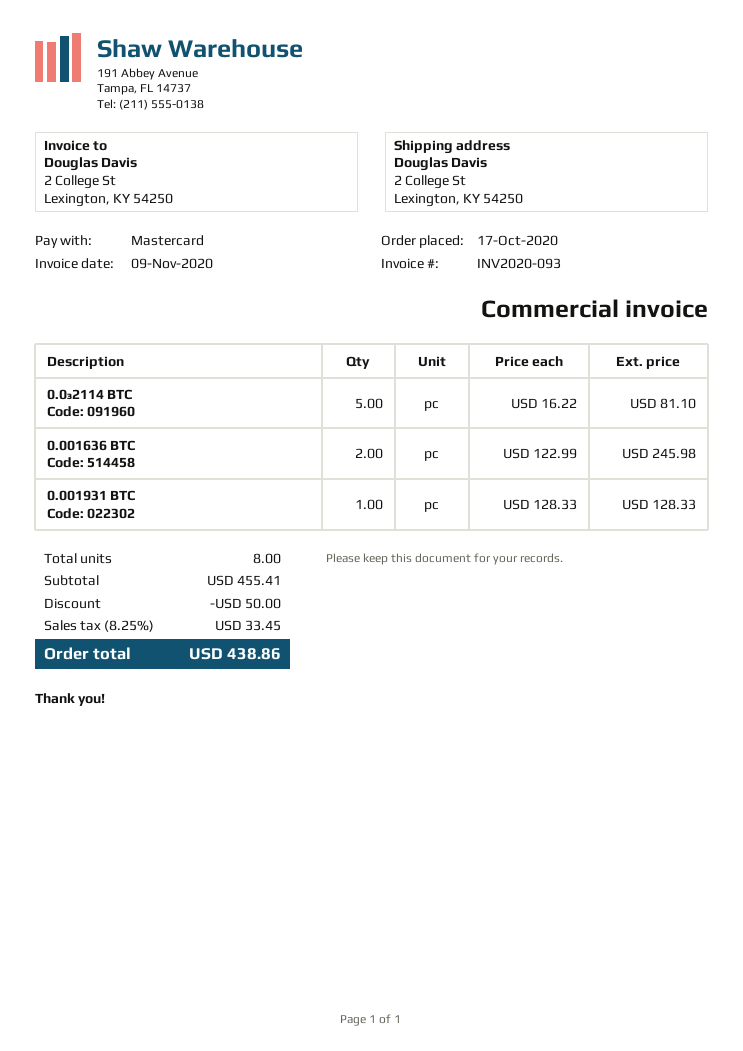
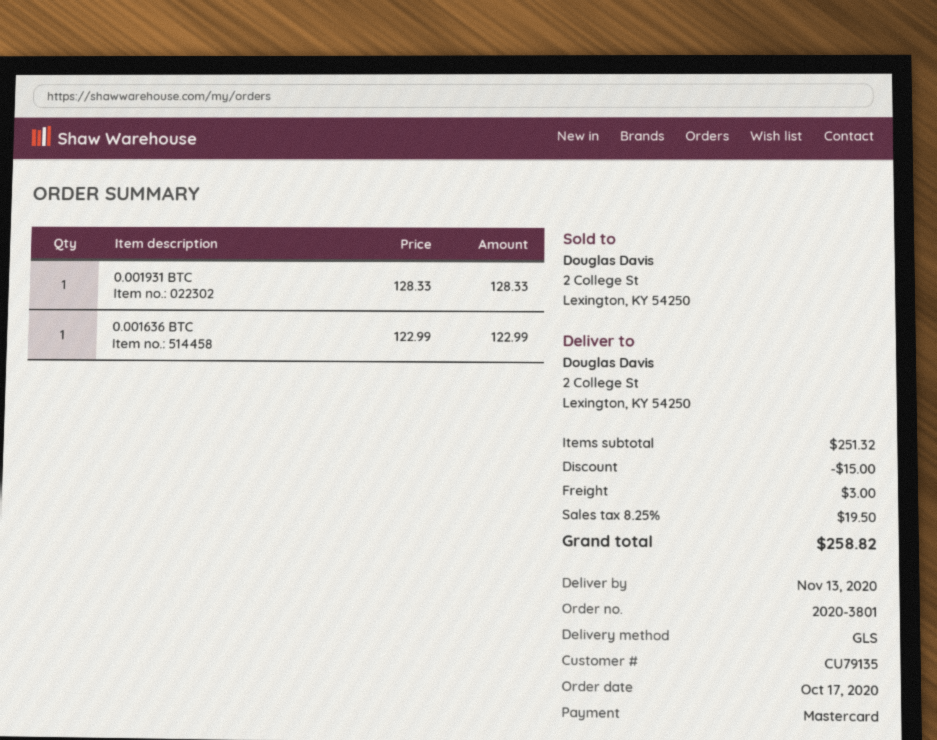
0.0₃2114 BTC: 5 x 16.22 = 81.10 -> none
0.001636 BTC: 2 x 122.99 = 245.98 -> 1 x 122.99 = 122.99
subtotal: 455.41 -> 251.32
discount: 50.00 -> 15.00
shipping: none -> 3.00
tax: 8.25% = 33.45 -> 8.25% = 19.50
total: 438.86 -> 258.82

